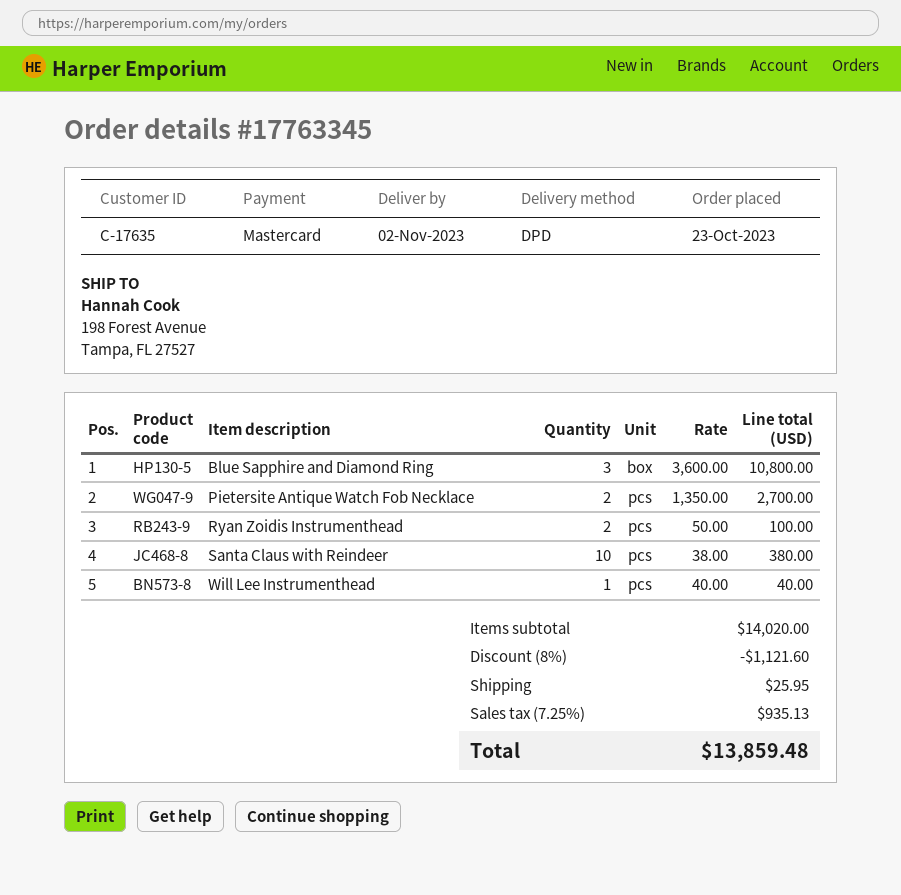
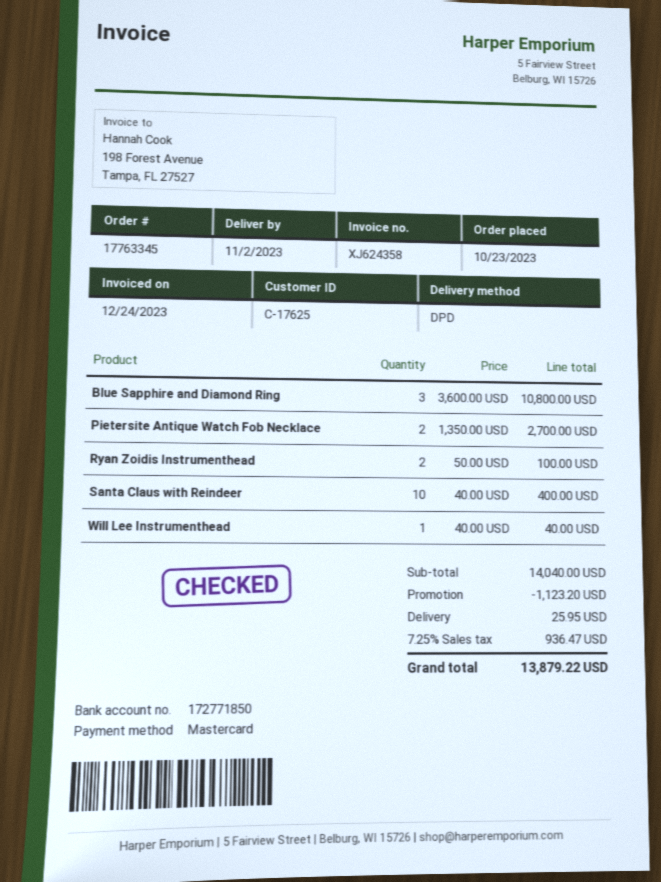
customer number: C-17635 -> C-17625
Santa Claus with Reindeer: 10 x 38.00 = 380.00 -> 10 x 40.00 = 400.00
subtotal: 14020.00 -> 14040.00
discount: 1121.60 -> 1123.20
tax: 7.25% = 935.13 -> 7.25% = 936.47
total: 13859.48 -> 13879.22

